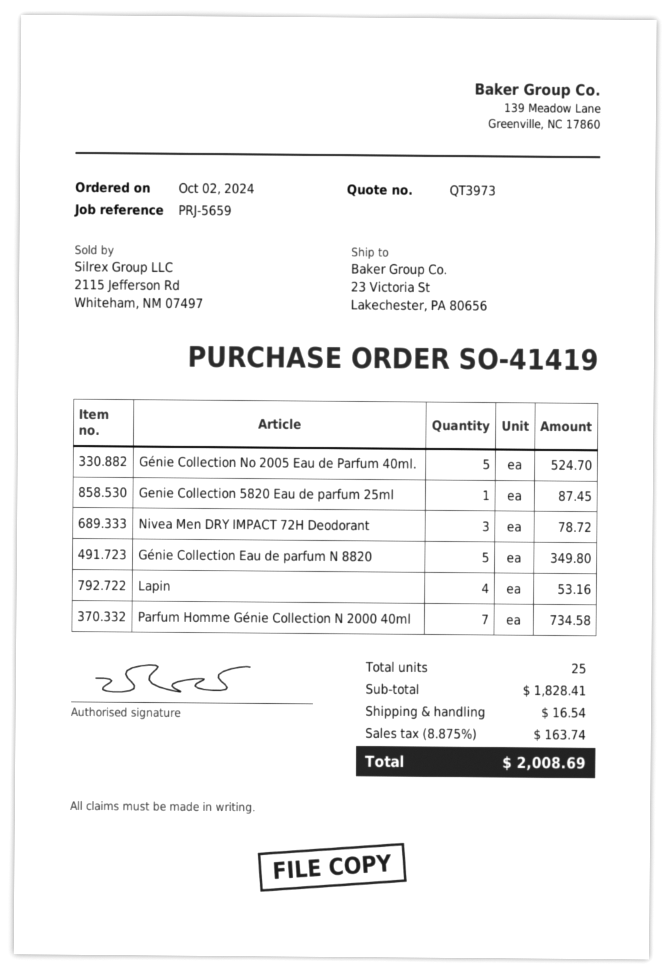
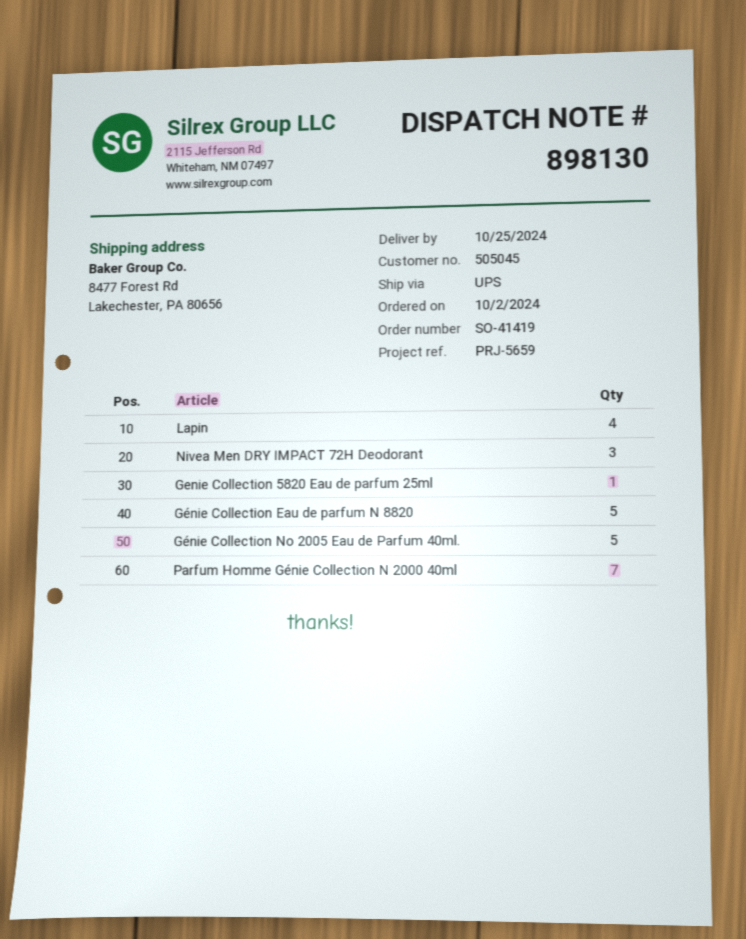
ship to: 23 Victoria St, Lakechester, PA 80656 -> 8477 Forest Rd, Lakechester, PA 80656

